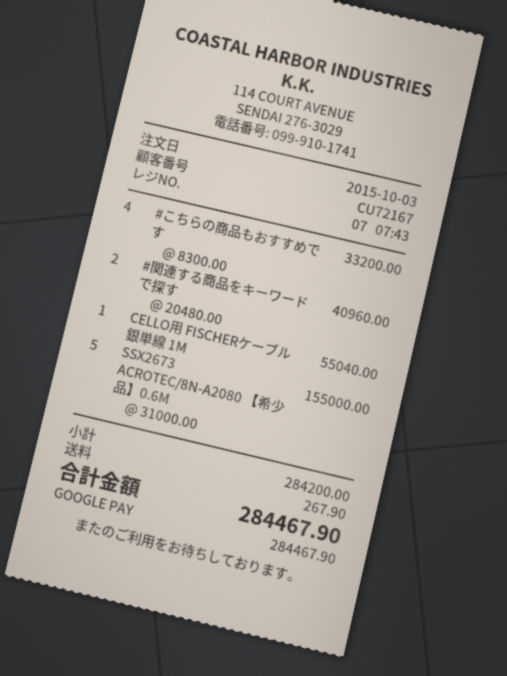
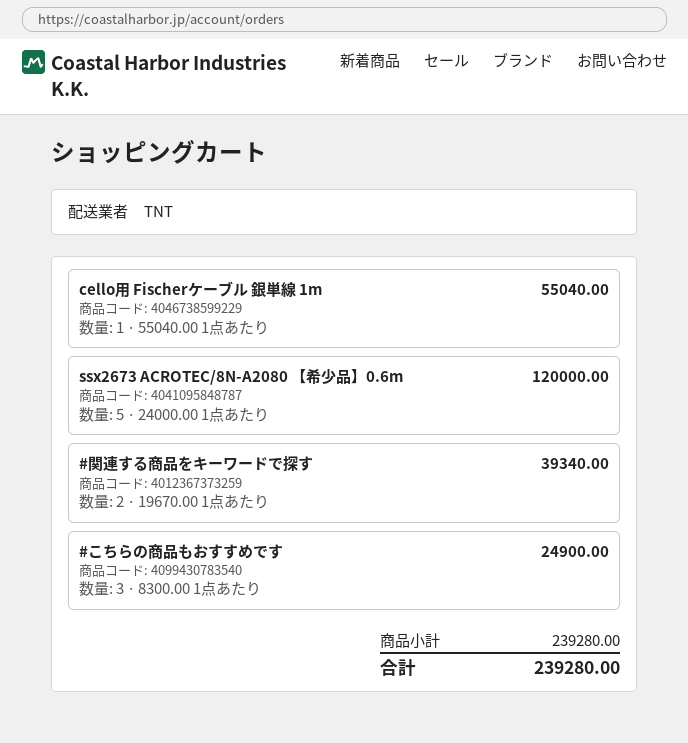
#こちらの商品もおすすめです: 4 x 8300.00 = 33200.00 -> 3 x 8300.00 = 24900.00
#関連する商品をキーワードで探す: 2 x 20480.00 = 40960.00 -> 2 x 19670.00 = 39340.00
SSX2673 ACROTEC/8N-A2080 【希少品】0.6M: 5 x 31000.00 = 155000.00 -> 5 x 24000.00 = 120000.00
subtotal: 284200.00 -> 239280.00
shipping: 267.90 -> none
total: 284467.90 -> 239280.00

